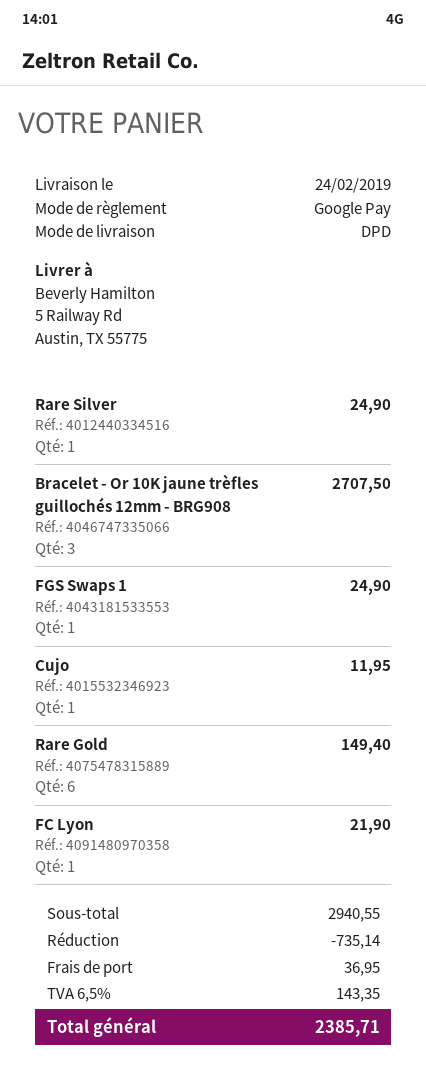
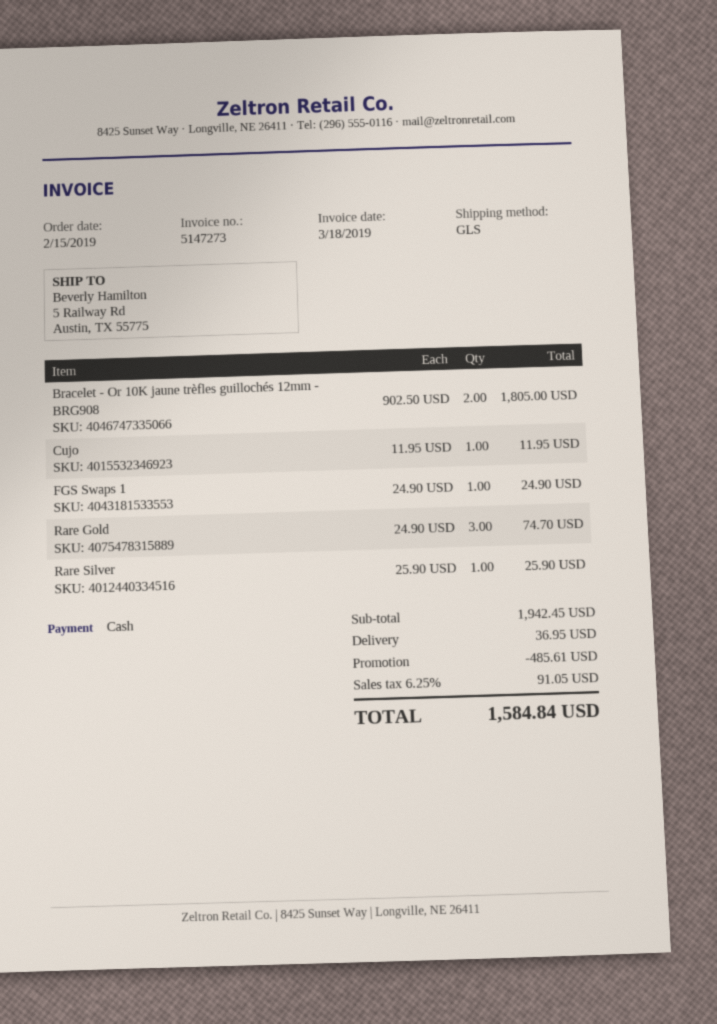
payment method: Google Pay -> cash
shipping method: DPD -> GLS
Rare Silver: 1 for 24.90 -> 1 for 25.90
Bracelet - Or 10K jaune trèfles guillochés 12mm - BRG908: 3 for 2707.50 -> 2 for 1805.00
Rare Gold: 6 for 149.40 -> 3 for 74.70
FC Lyon: 1 for 21.90 -> none
subtotal: 2940.55 -> 1942.45
discount: 735.14 -> 485.61
tax: 6.5% = 143.35 -> 6.25% = 91.05
total: 2385.71 -> 1584.84

